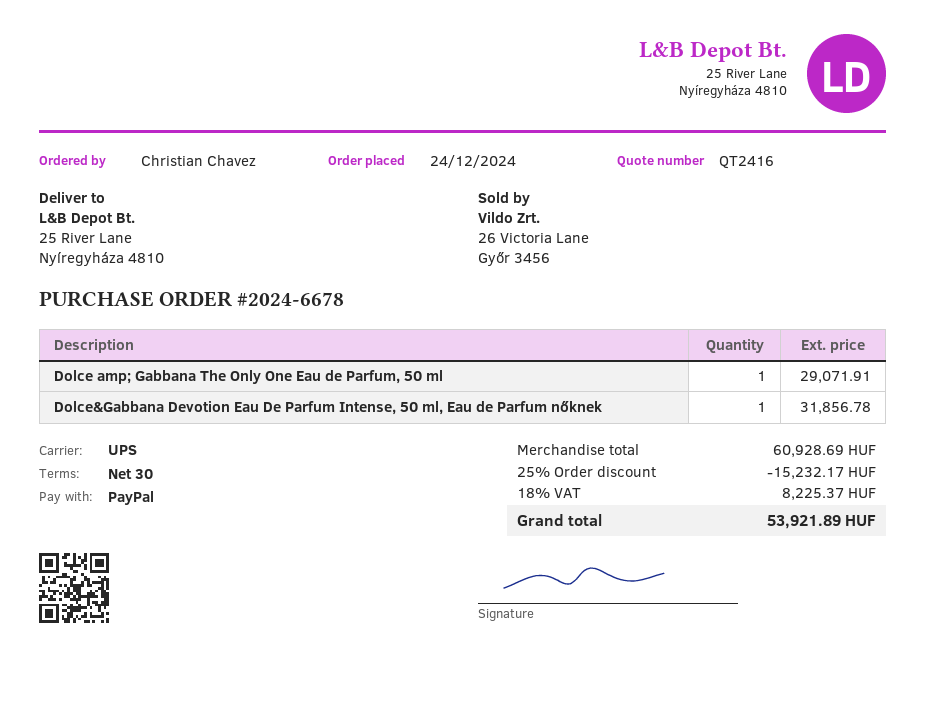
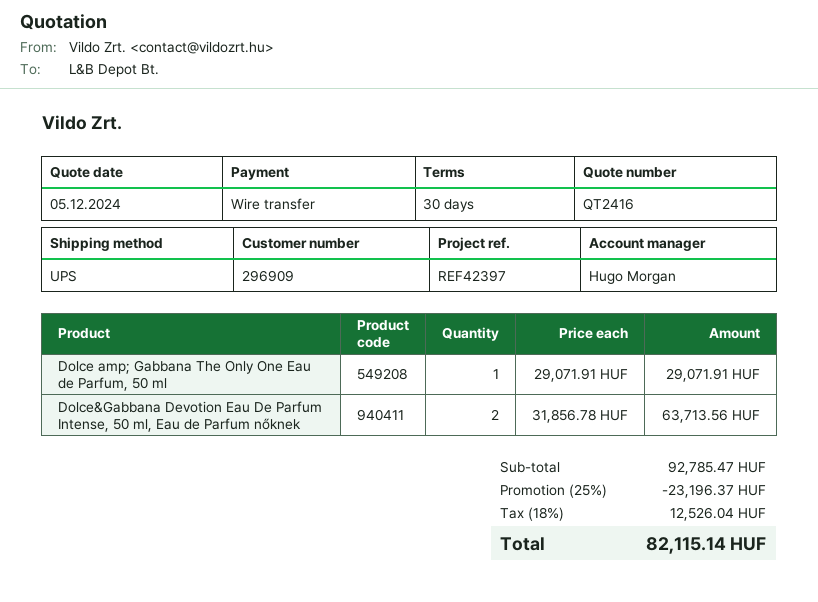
payment method: PayPal -> bank transfer
Dolce&Gabbana Devotion Eau De Parfum Intense, 50 ml, Eau de Parfum nőknek: 1 for 31856.78 -> 2 for 63713.56
subtotal: 60928.69 -> 92785.47
discount: 25% = 15232.17 -> 25% = 23196.37
tax: 18% = 8225.37 -> 18% = 12526.04
total: 53921.89 -> 82115.14

